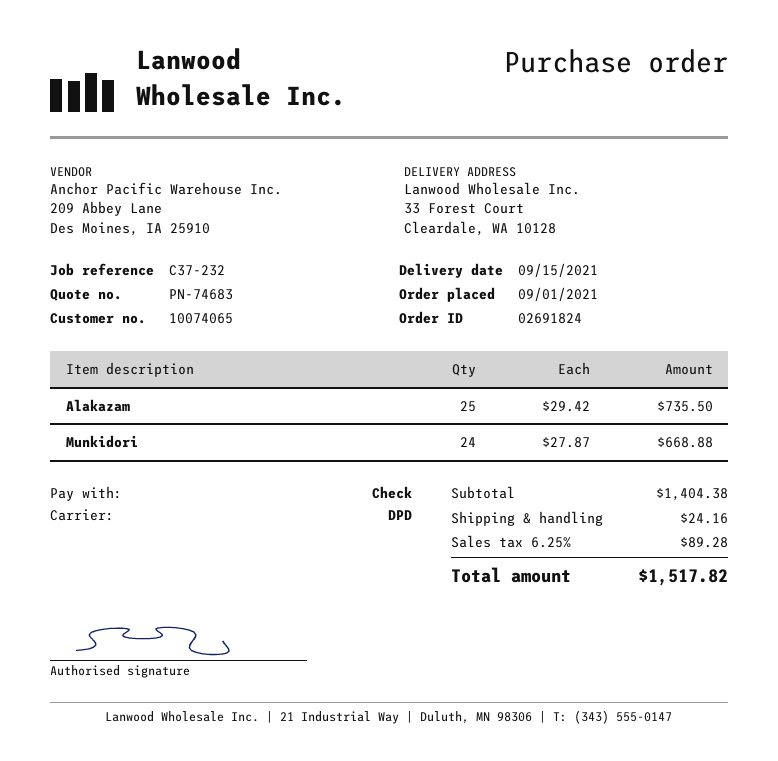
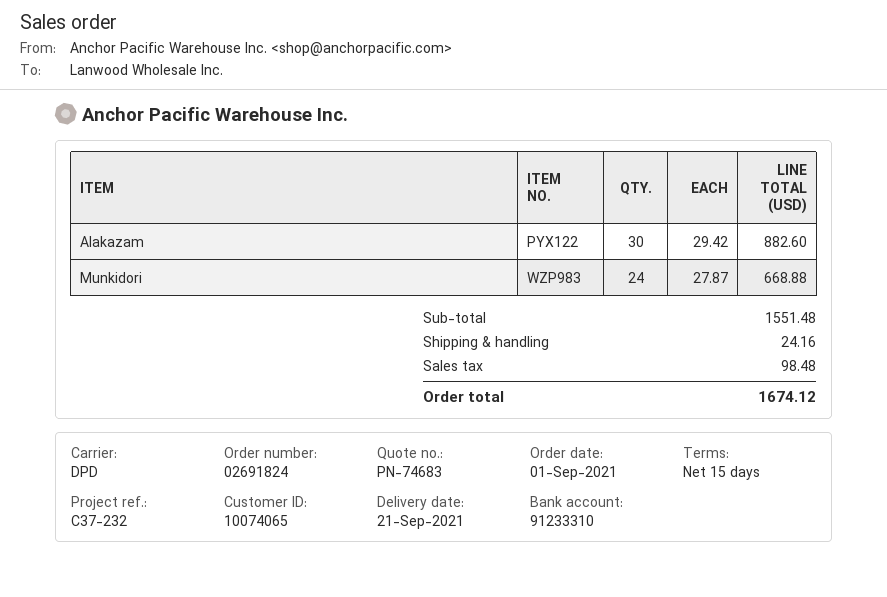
delivery date: 2021-09-15 -> 2021-09-21
Alakazam: 25 x 29.42 = 735.50 -> 30 x 29.42 = 882.60
subtotal: 1404.38 -> 1551.48
tax: 89.28 -> 98.48
total: 1517.82 -> 1674.12

